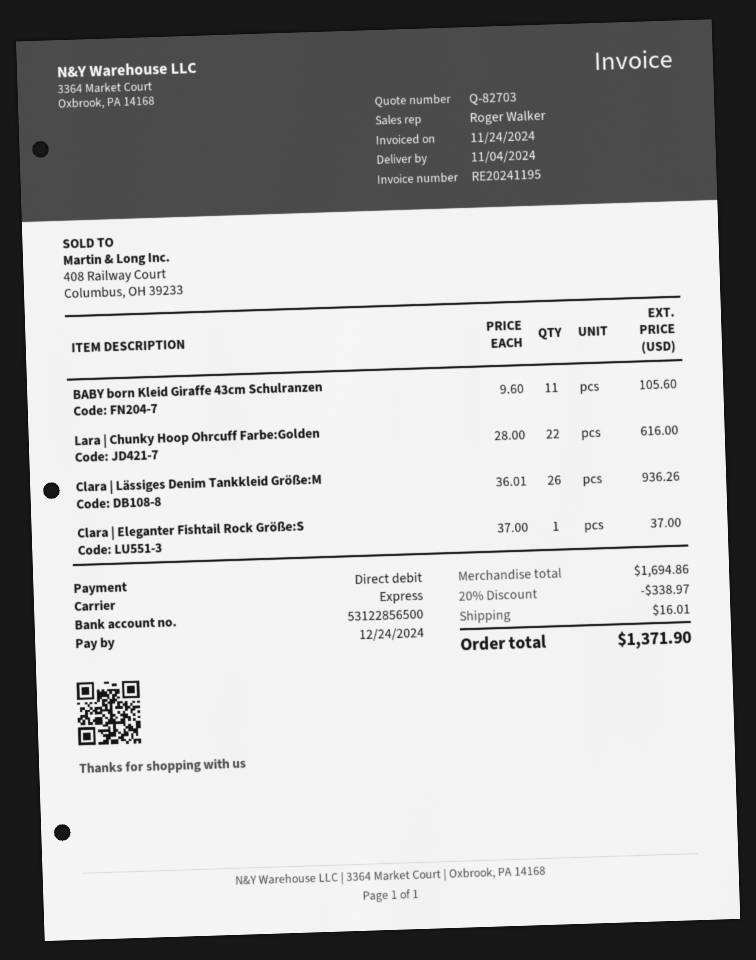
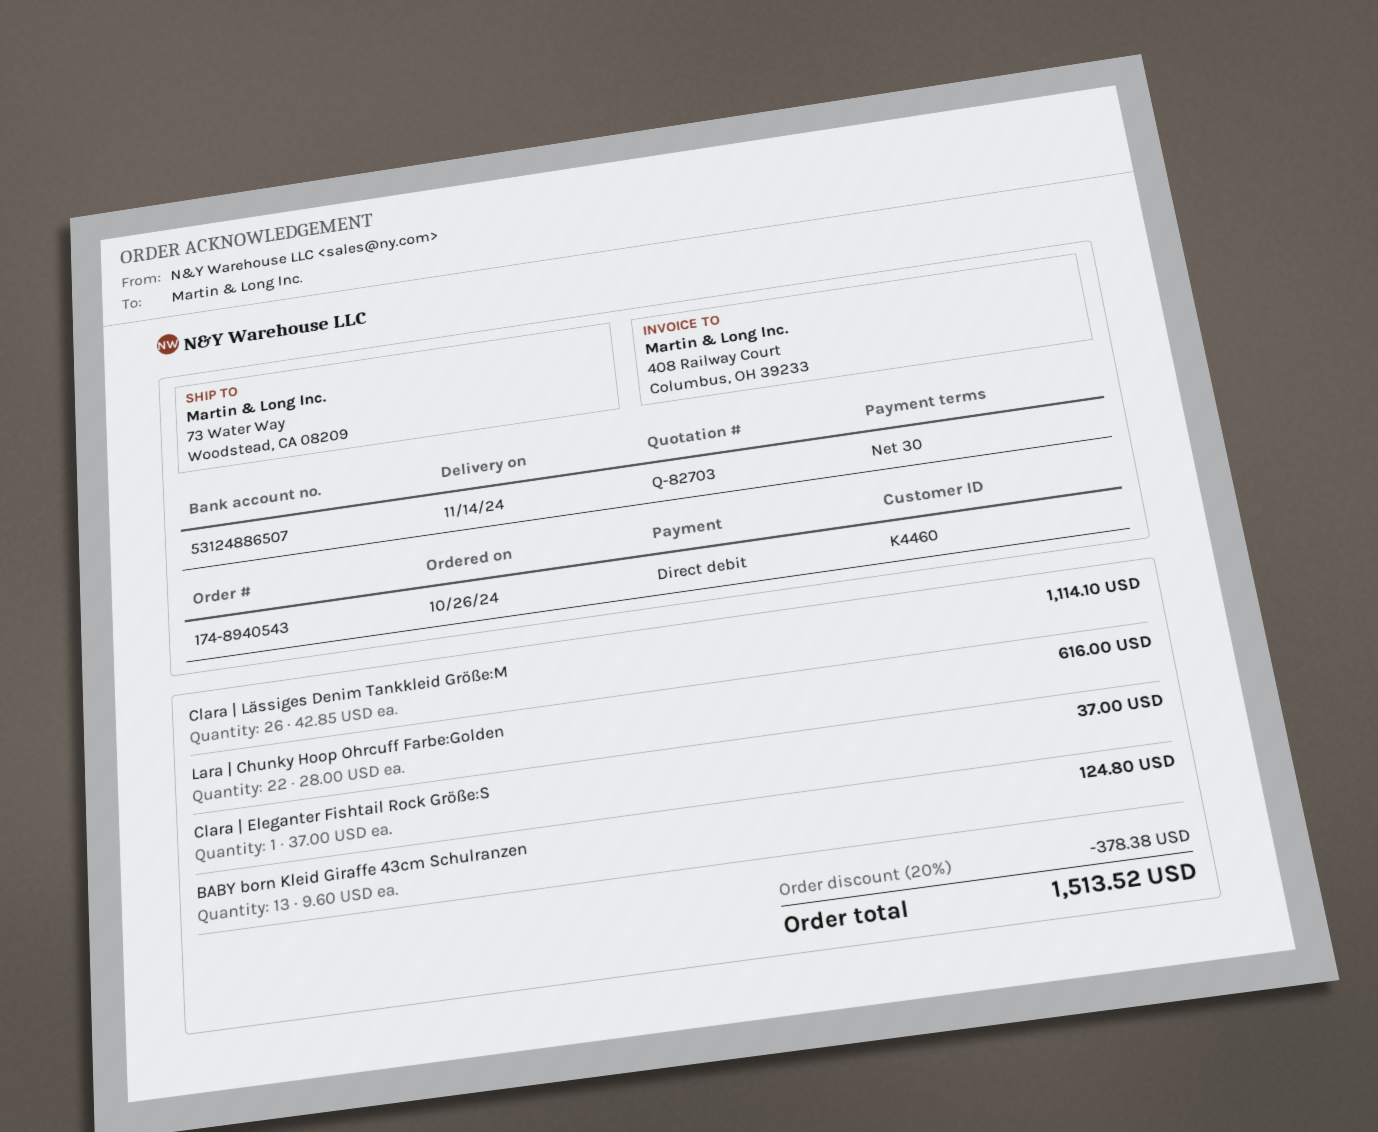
delivery date: 2024-11-04 -> 2024-11-14
bank account: 53122856500 -> 53124886507
BABY born Kleid Giraffe 43cm Schulranzen: 11 x 9.60 = 105.60 -> 13 x 9.60 = 124.80
Clara | Lässiges Denim Tankkleid Größe:M: 26 x 36.01 = 936.26 -> 26 x 42.85 = 1114.10
discount: 20% = 338.97 -> 20% = 378.38
shipping: 16.01 -> none
total: 1371.90 -> 1513.52

